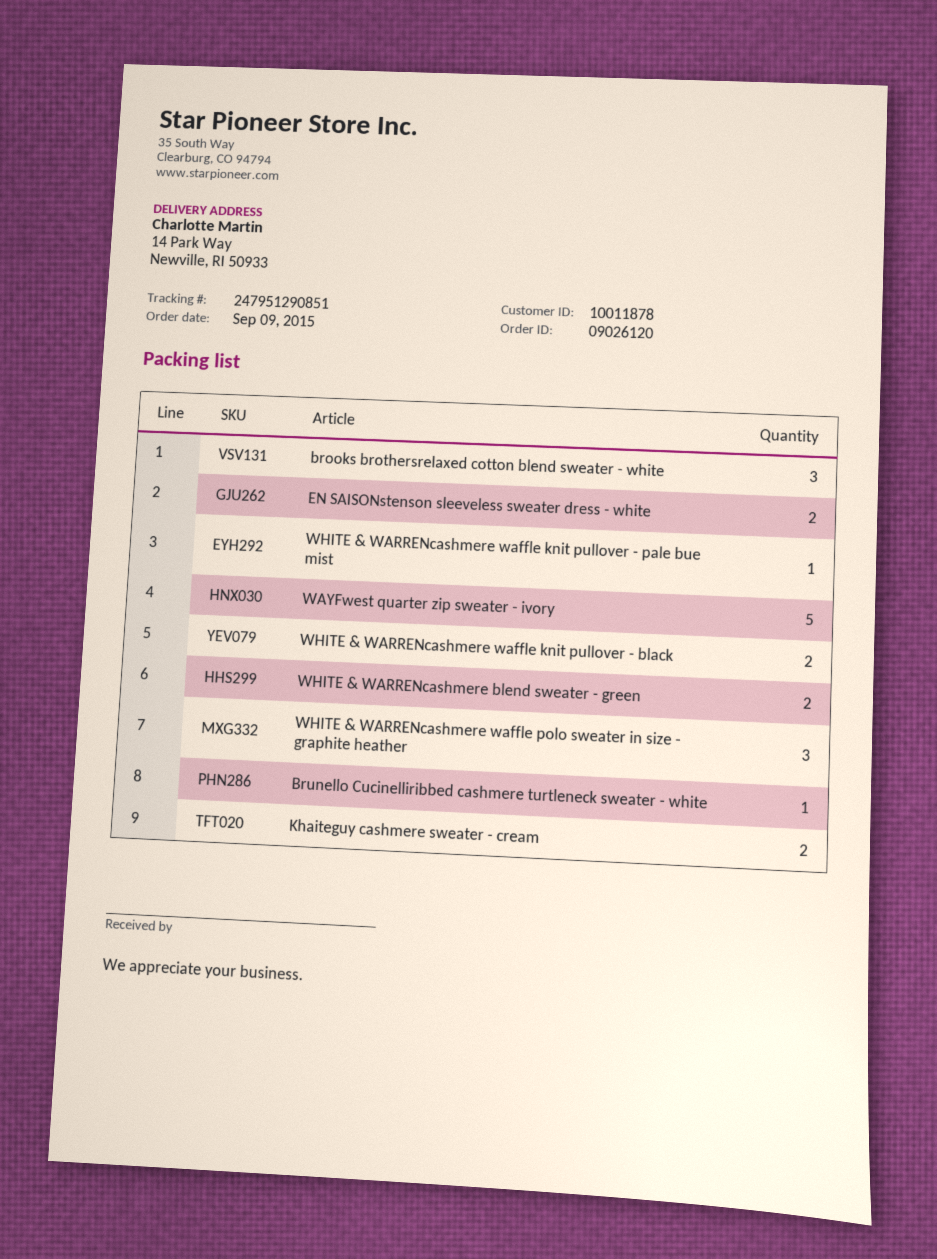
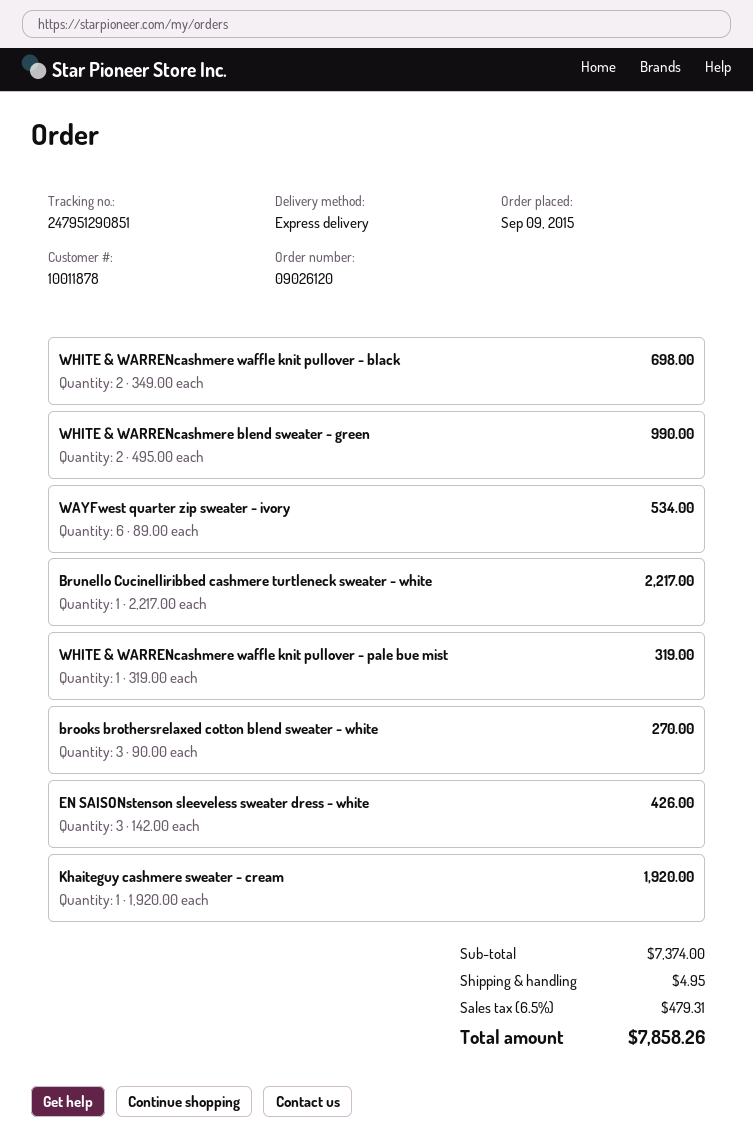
EN SAISONstenson sleeveless sweater dress - white: 2 -> 3
WAYFwest quarter zip sweater - ivory: 5 -> 6
WHITE & WARRENcashmere waffle polo sweater in size - graphite heather: 3 -> none
Khaiteguy cashmere sweater - cream: 2 -> 1

